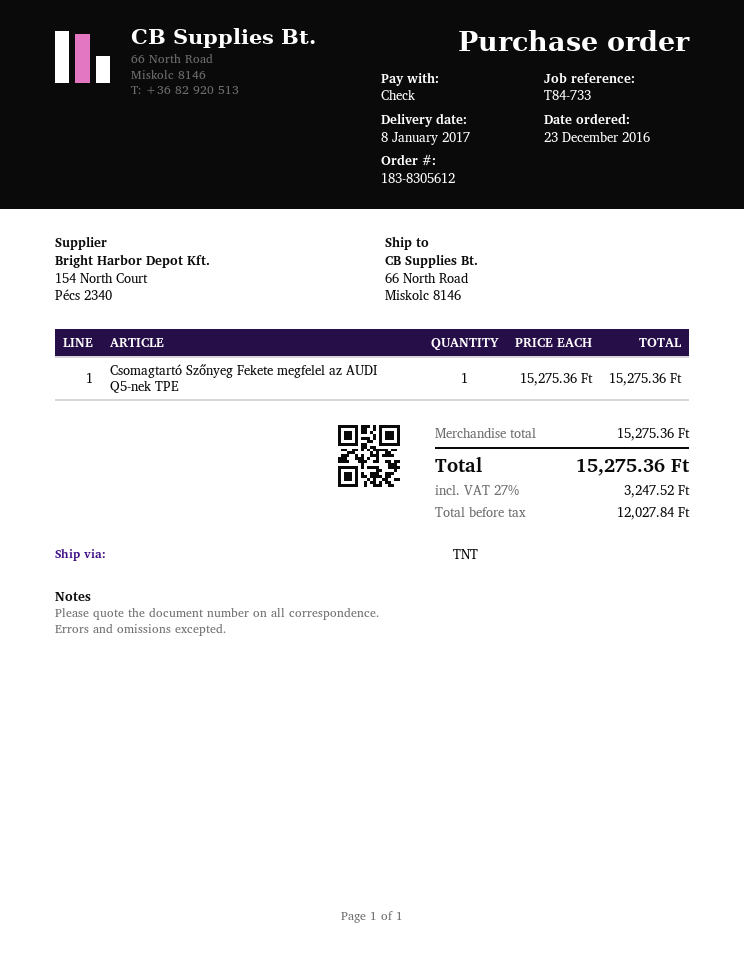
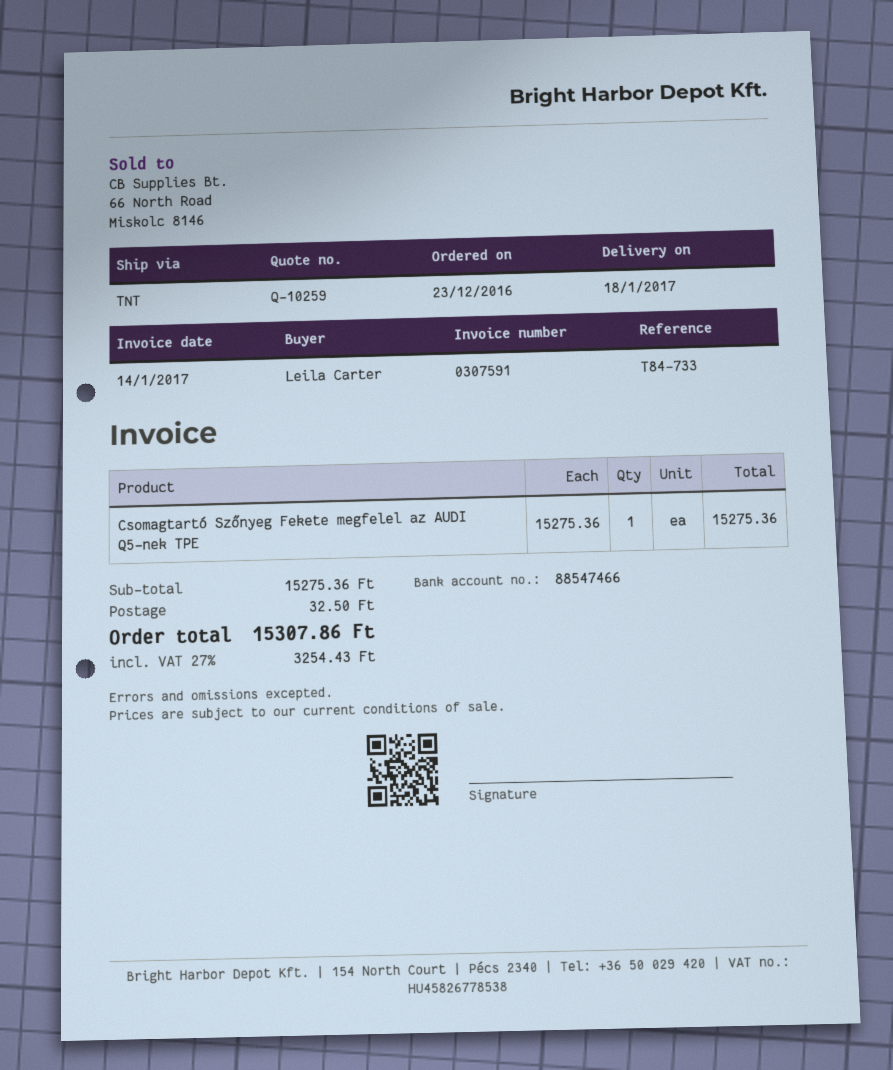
delivery date: 2017-01-08 -> 2017-01-18
shipping: none -> 32.50
tax: 27% = 3247.52 -> 27% = 3254.43
total: 15275.36 -> 15307.86

